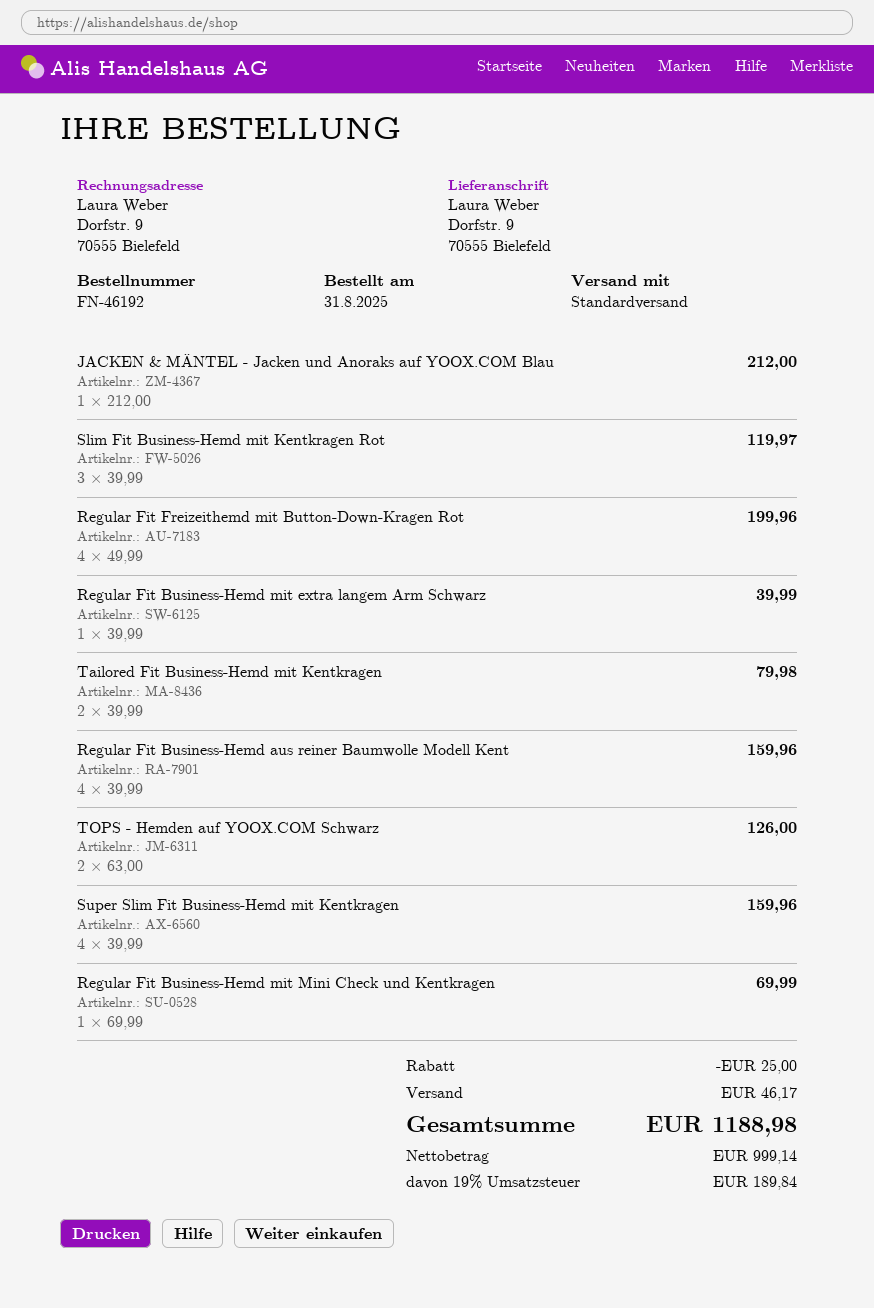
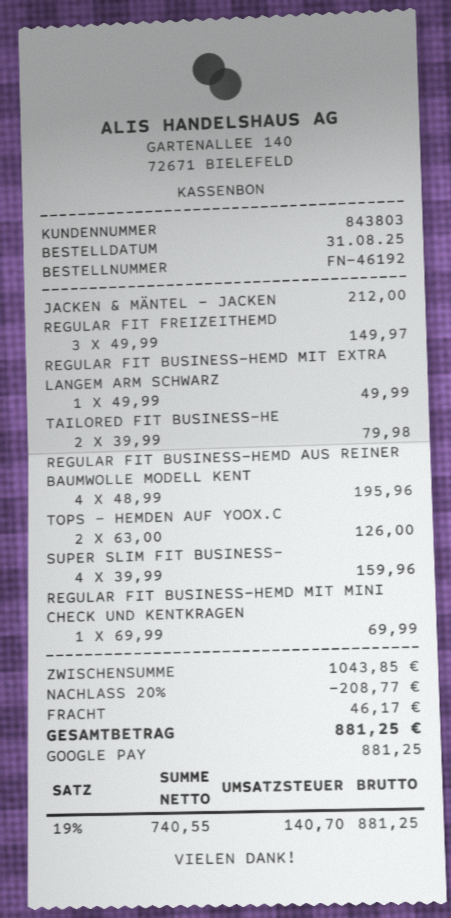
Slim Fit Business-Hemd mit Kentkragen Rot: 3 x 39.99 = 119.97 -> none
Regular Fit Freizeithemd mit Button-Down-Kragen Rot: 4 x 49.99 = 199.96 -> 3 x 49.99 = 149.97
Regular Fit Business-Hemd mit extra langem Arm Schwarz: 1 x 39.99 = 39.99 -> 1 x 49.99 = 49.99
Regular Fit Business-Hemd aus reiner Baumwolle Modell Kent: 4 x 39.99 = 159.96 -> 4 x 48.99 = 195.96
discount: 25.00 -> 208.77
net: 999.14 -> 740.55
tax: 19% = 189.84 -> 19% = 140.70
total: 1188.98 -> 881.25

